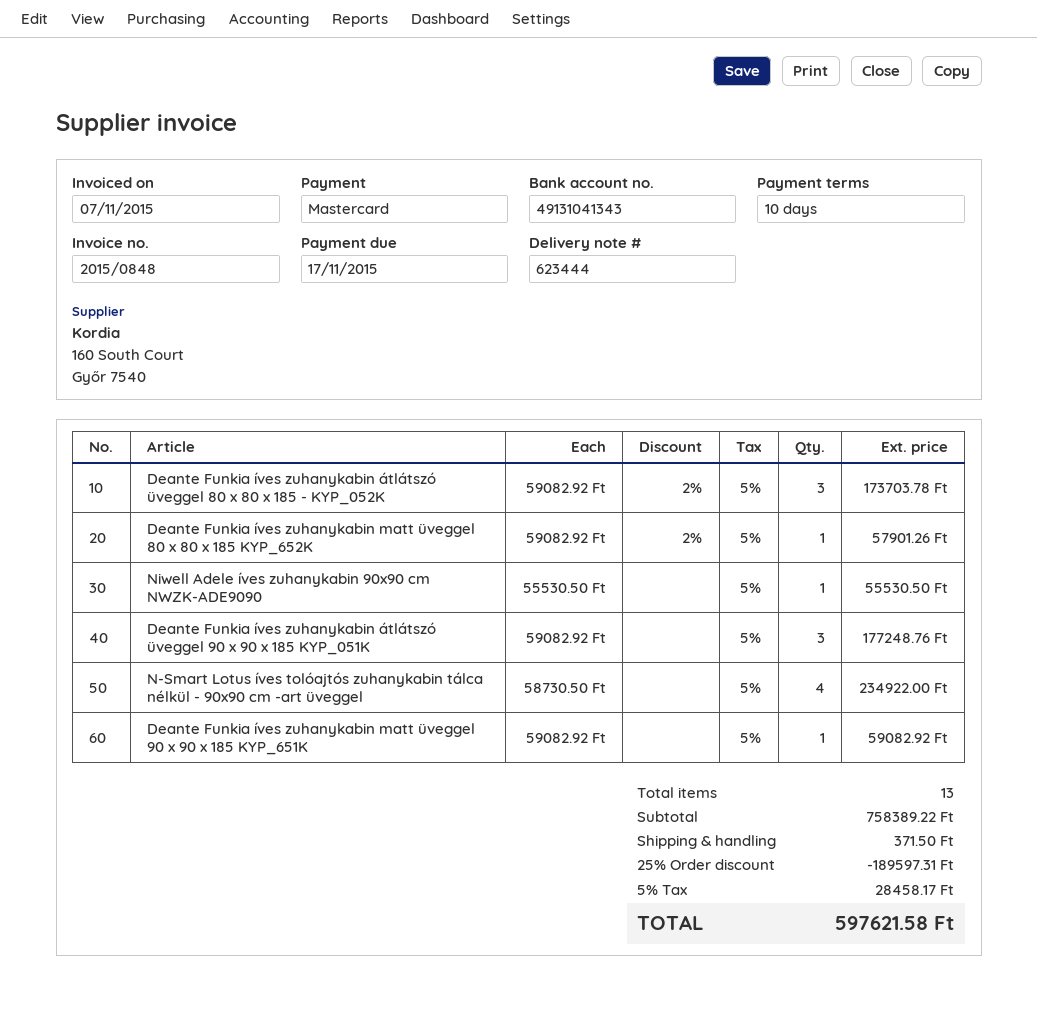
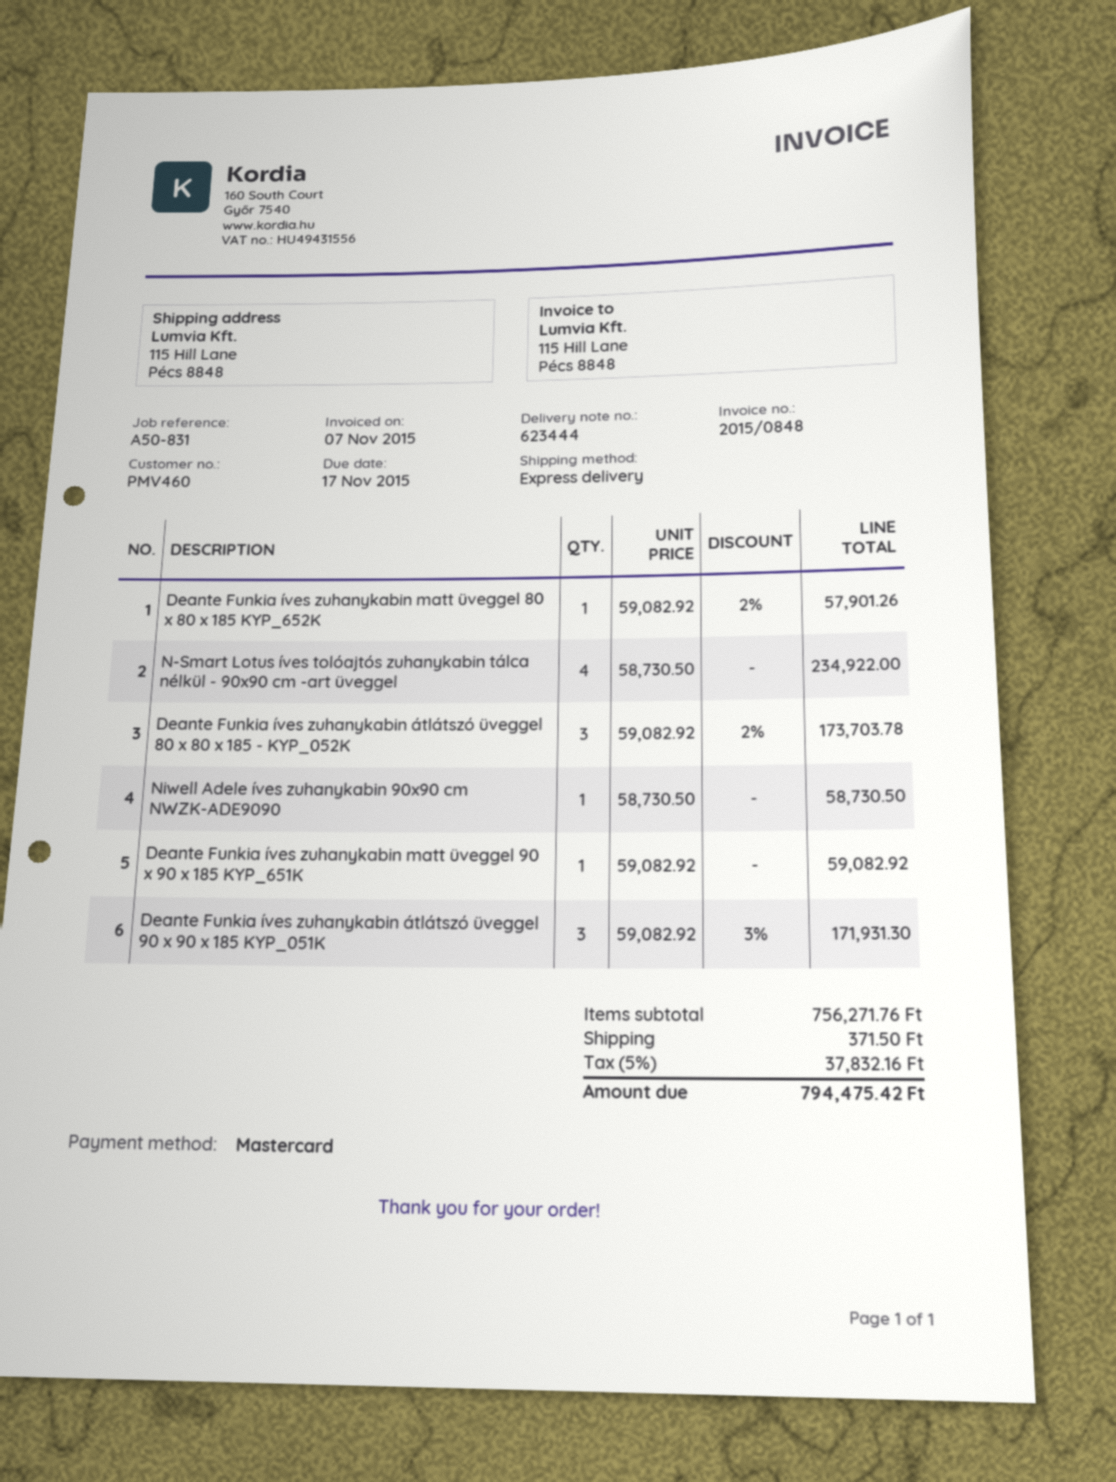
Niwell Adele íves zuhanykabin 90x90 cm NWZK-ADE9090: 1 x 55530.50 = 55530.50 -> 1 x 58730.50 = 58730.50
Deante Funkia íves zuhanykabin átlátszó üveggel 90 x 90 x 185 KYP_051K: 3 x 59082.92 = 177248.76 -> 3 x 59082.92 - 3% = 171931.30
subtotal: 758389.22 -> 756271.76
discount: 25% = 189597.31 -> none
tax: 5% = 28458.17 -> 5% = 37832.16
total: 597621.58 -> 794475.42

